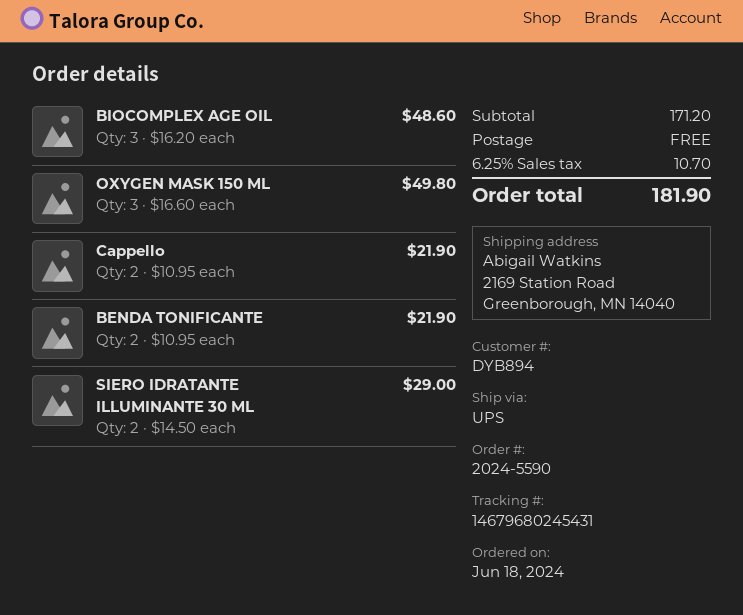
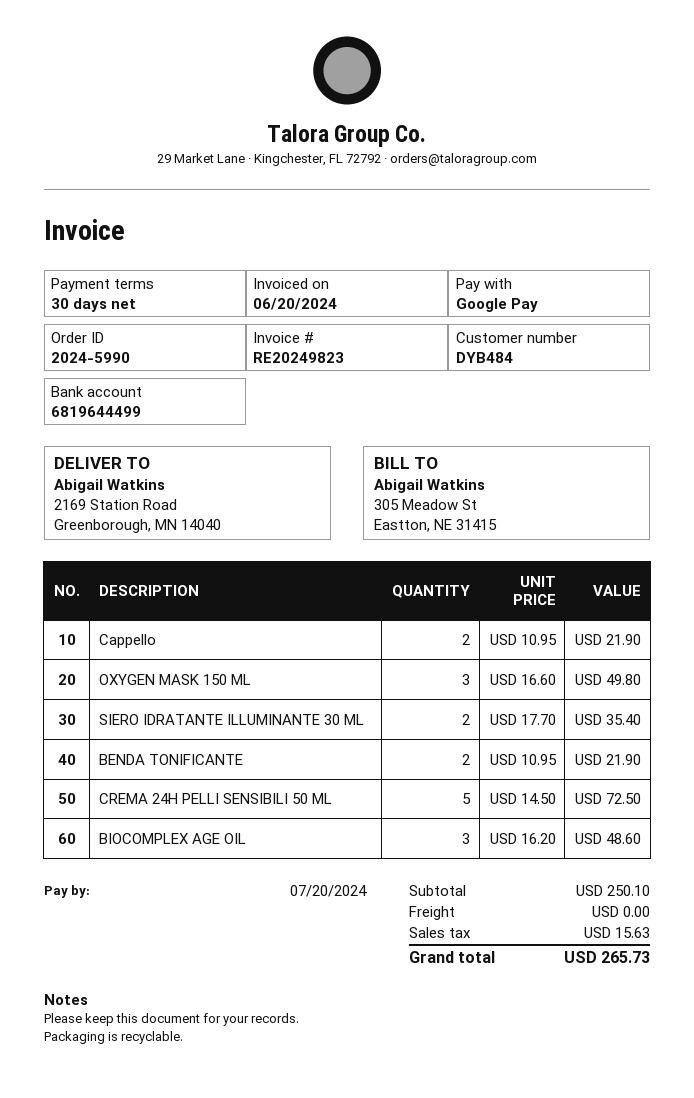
order number: 2024-5590 -> 2024-5990
customer number: DYB894 -> DYB484
SIERO IDRATANTE ILLUMINANTE 30 ML: 2 x 14.50 = 29.00 -> 2 x 17.70 = 35.40
CREMA 24H PELLI SENSIBILI 50 ML: none -> 5 x 14.50 = 72.50
subtotal: 171.20 -> 250.10
tax: 10.70 -> 15.63
total: 181.90 -> 265.73

